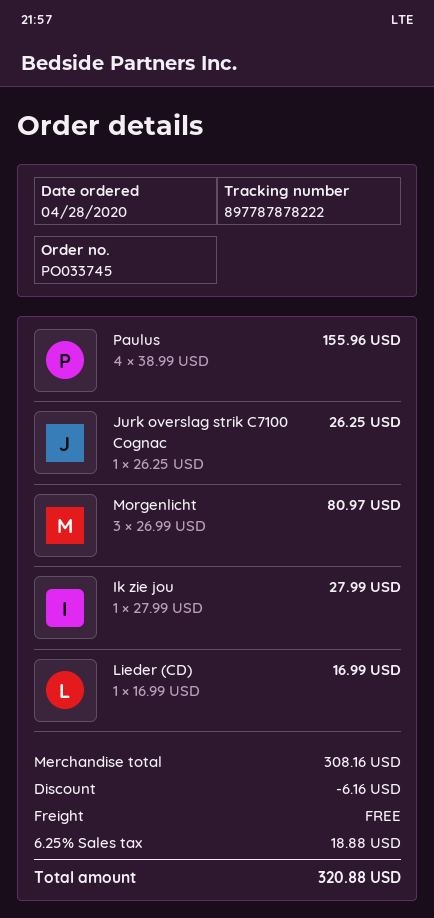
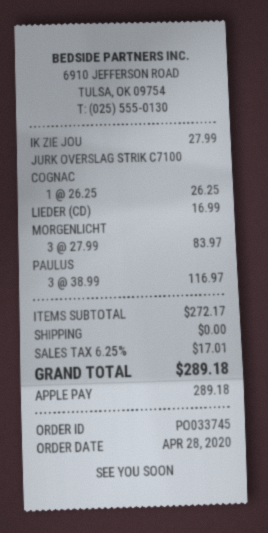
Paulus: 4 x 38.99 = 155.96 -> 3 x 38.99 = 116.97
Morgenlicht: 3 x 26.99 = 80.97 -> 3 x 27.99 = 83.97
subtotal: 308.16 -> 272.17
discount: 6.16 -> none
tax: 6.25% = 18.88 -> 6.25% = 17.01
total: 320.88 -> 289.18

